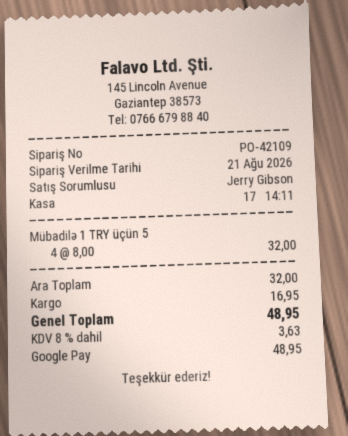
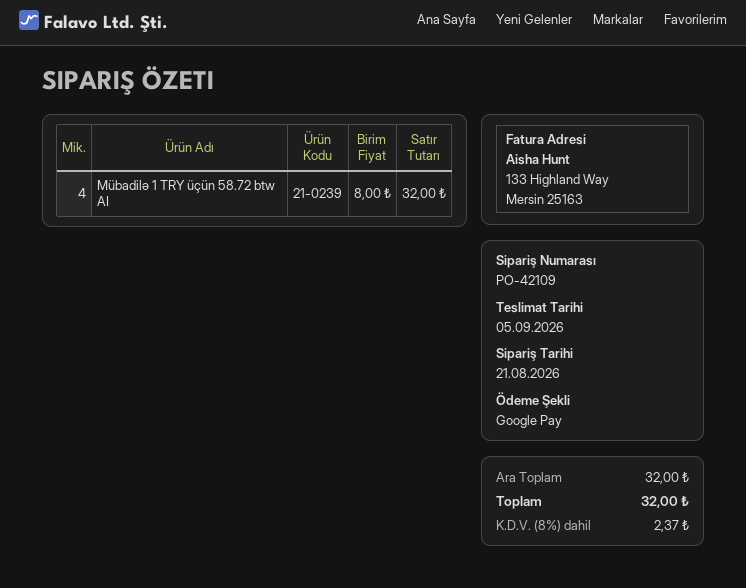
shipping: 16.95 -> none
tax: 8% = 3.63 -> 8% = 2.37
total: 48.95 -> 32.00

